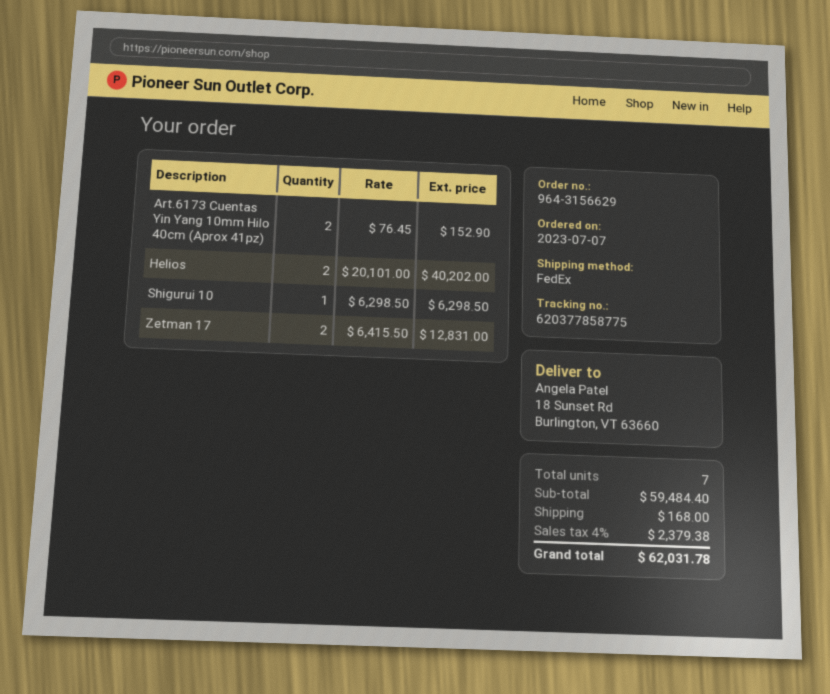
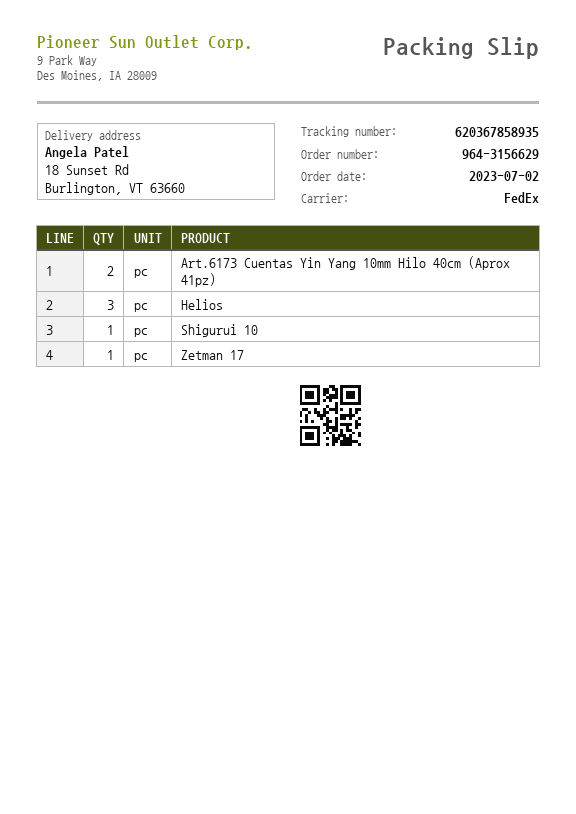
order date: 2023-07-07 -> 2023-07-02
tracking number: 620377858775 -> 620367858935
Helios: 2 -> 3
Zetman 17: 2 -> 1

